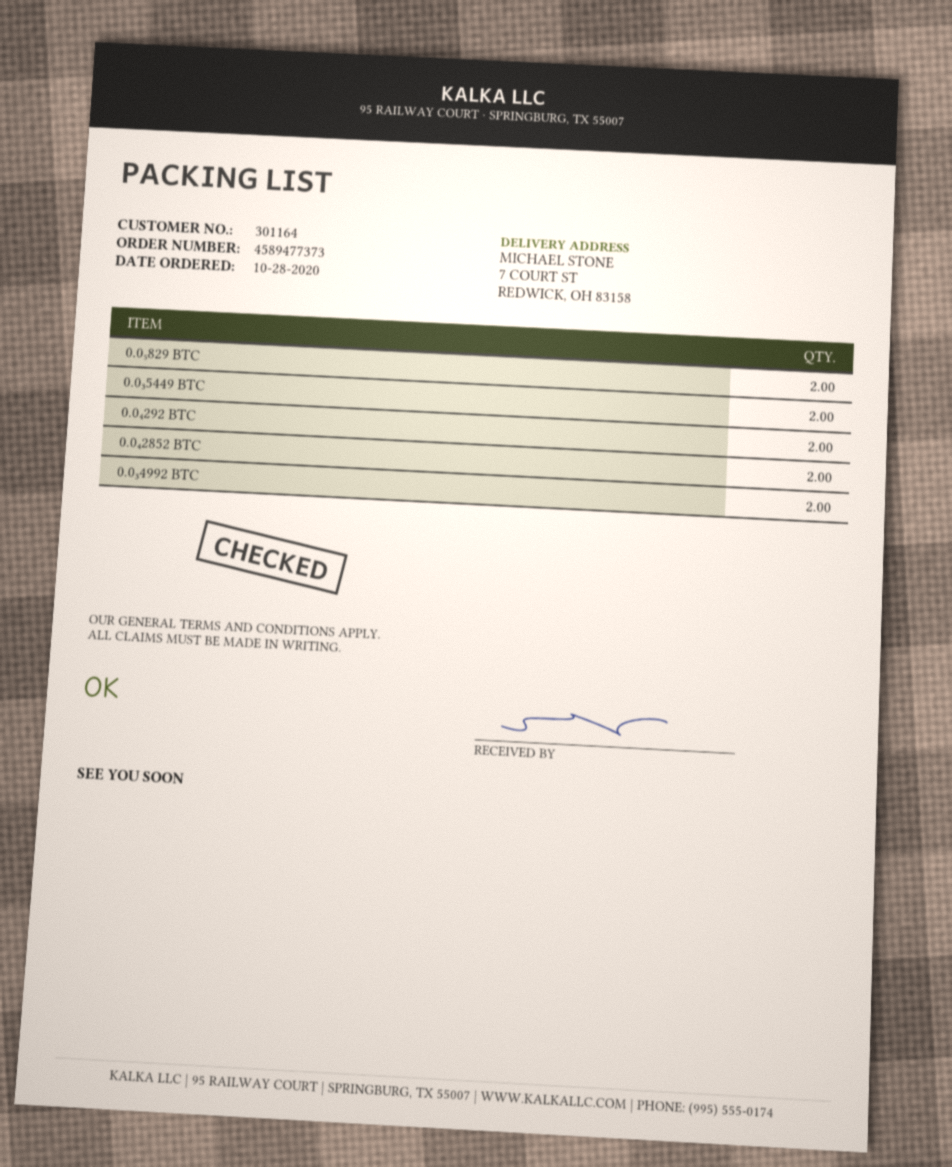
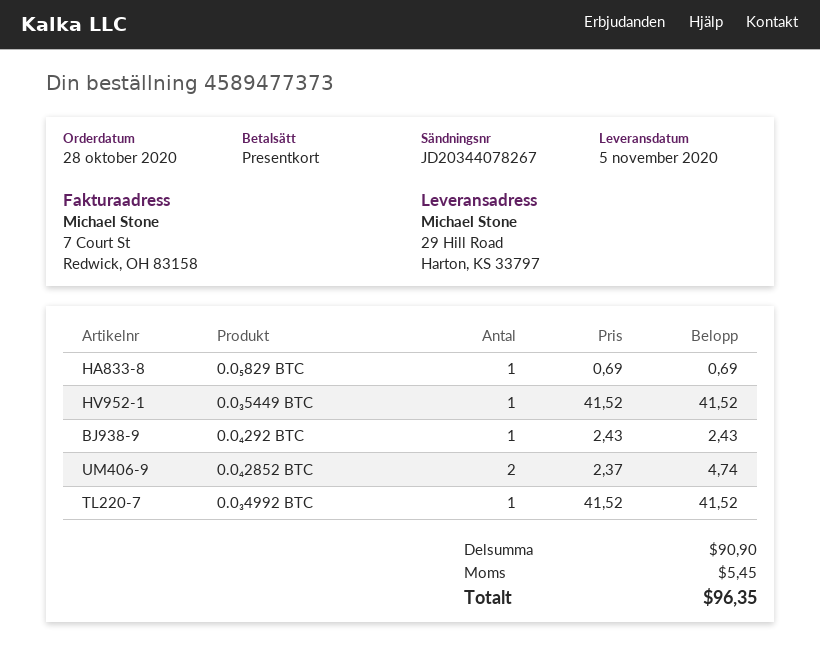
ship to: 7 COURT ST, REDWICK, OH 83158 -> 29 Hill Road, Harton, KS 33797
0.0₅829 BTC: 2 -> 1
0.0₃5449 BTC: 2 -> 1
0.0₄292 BTC: 2 -> 1
0.0₃4992 BTC: 2 -> 1

